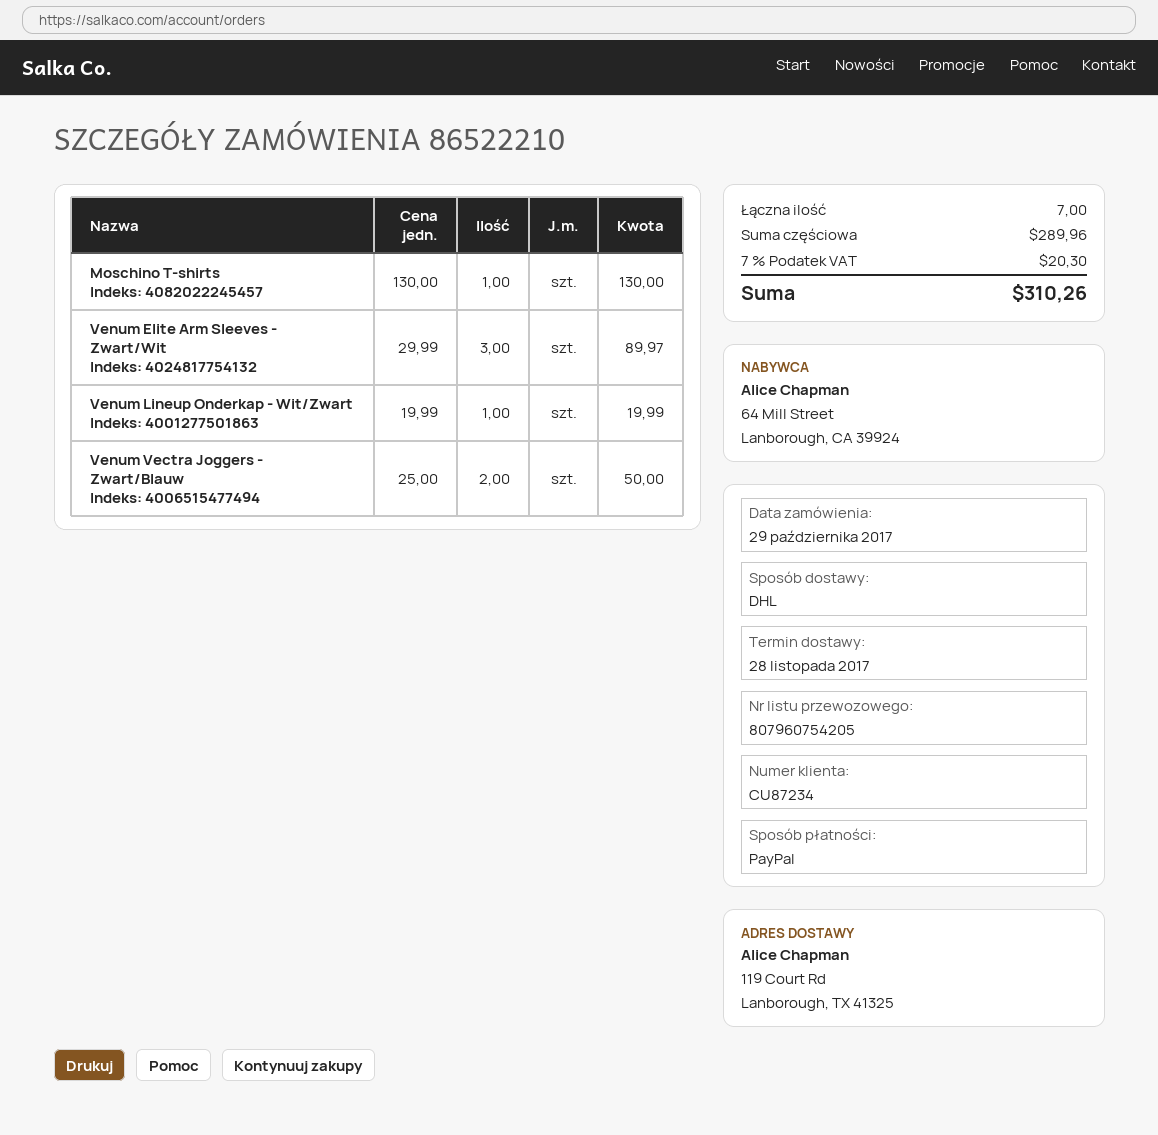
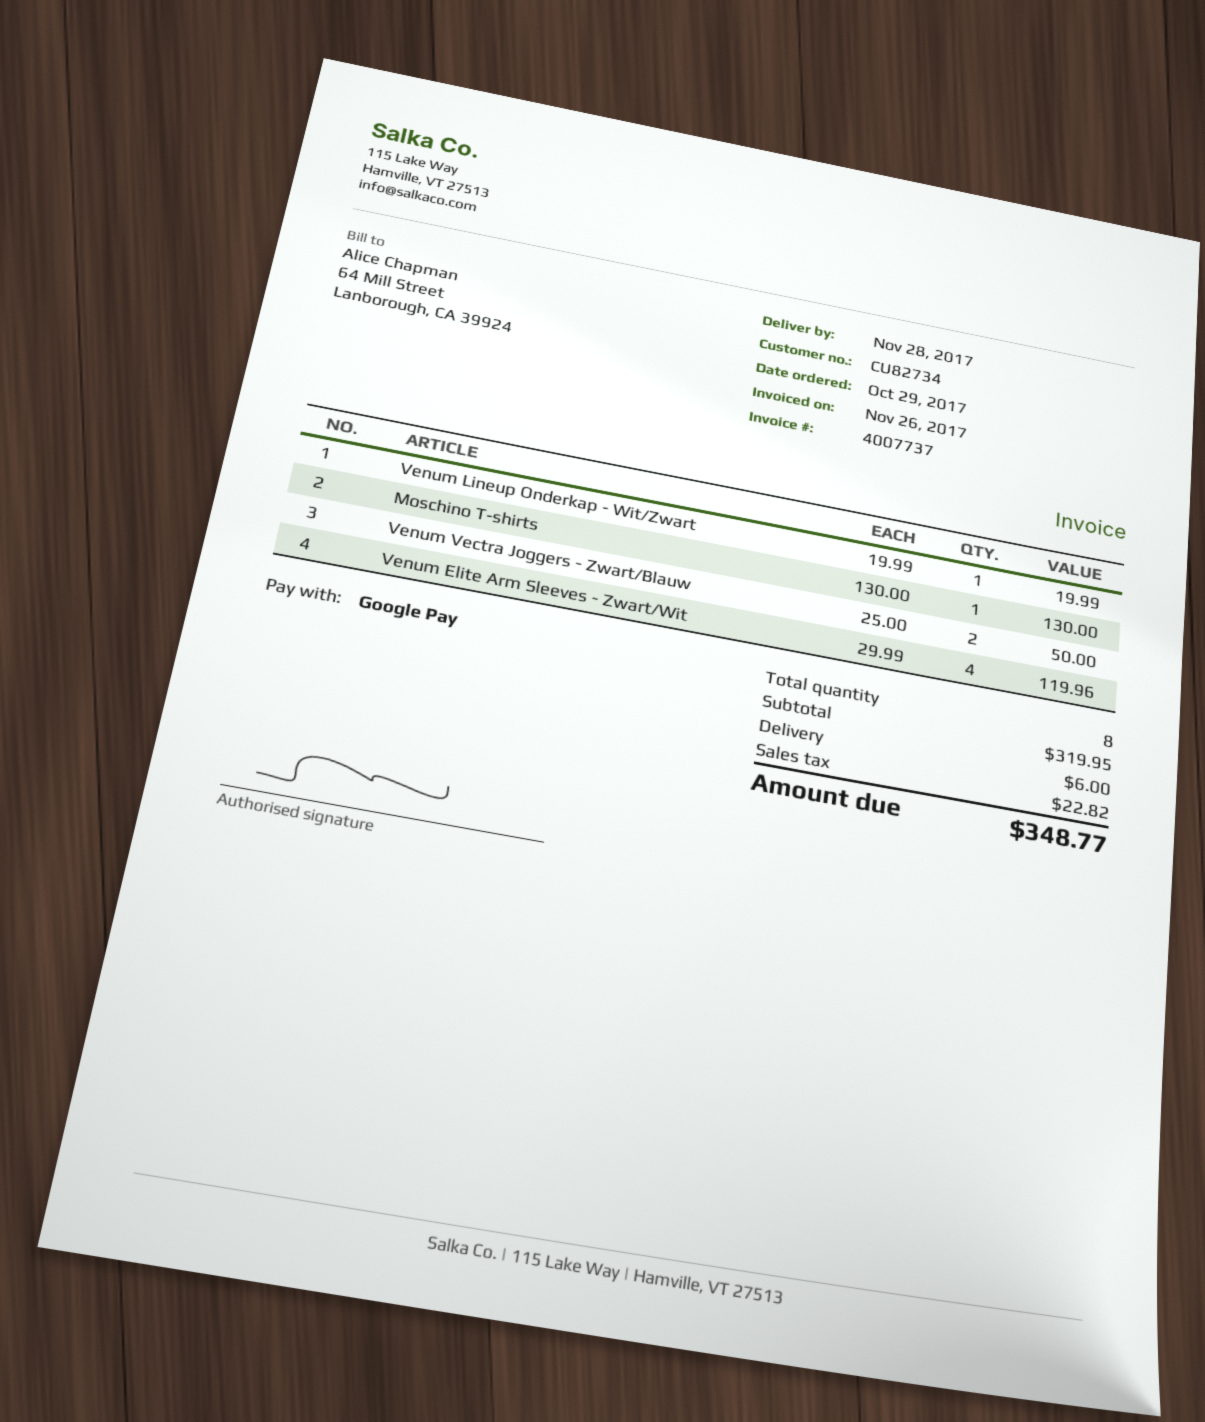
customer number: CU87234 -> CU82734
payment method: PayPal -> Google Pay
Venum Elite Arm Sleeves - Zwart/Wit: 3 x 29.99 = 89.97 -> 4 x 29.99 = 119.96
total quantity: 7 -> 8
subtotal: 289.96 -> 319.95
shipping: none -> 6.00
tax: 20.30 -> 22.82
total: 310.26 -> 348.77

